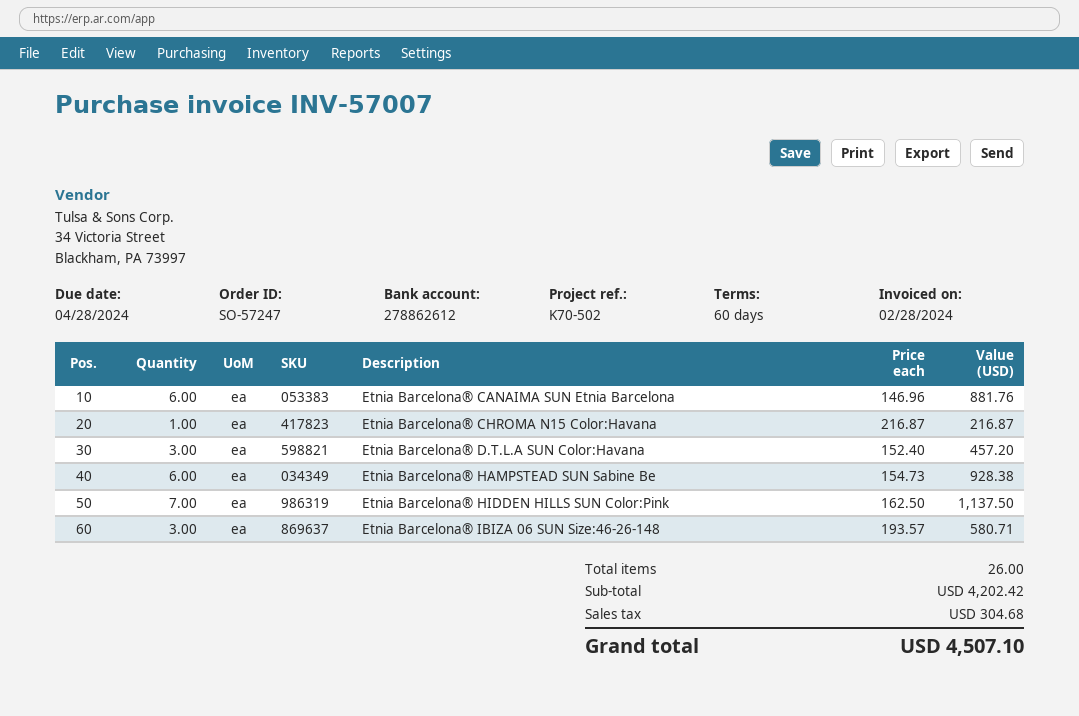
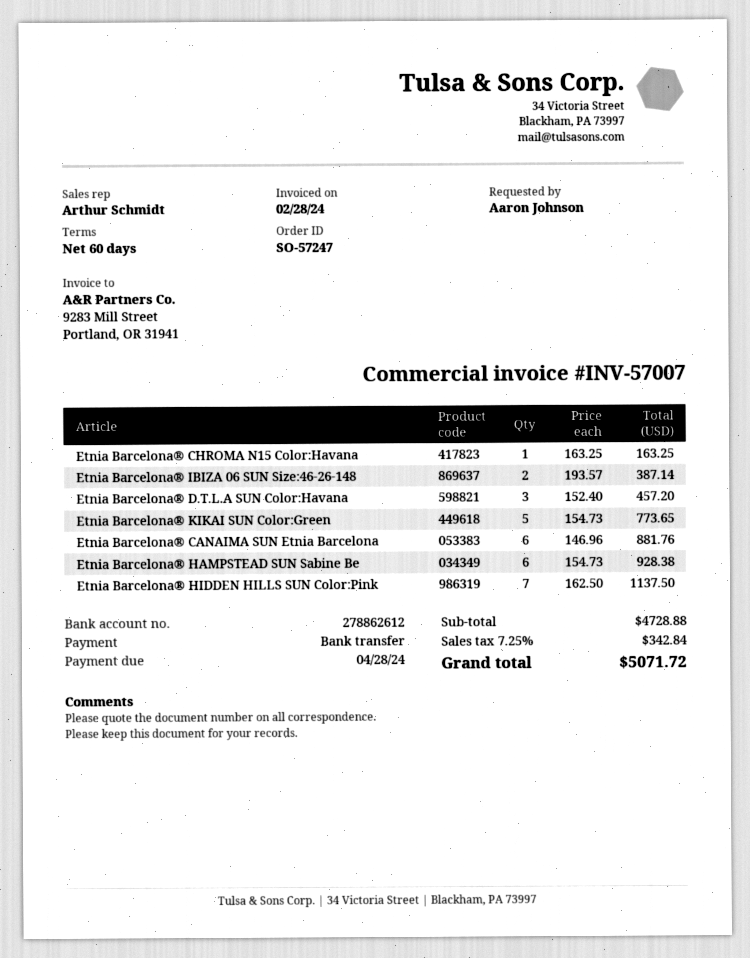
Etnia Barcelona® CHROMA N15 Color:Havana: 1 x 216.87 = 216.87 -> 1 x 163.25 = 163.25
Etnia Barcelona® IBIZA 06 SUN Size:46-26-148: 3 x 193.57 = 580.71 -> 2 x 193.57 = 387.14
Etnia Barcelona® KIKAI SUN Color:Green: none -> 5 x 154.73 = 773.65
subtotal: 4202.42 -> 4728.88
tax: 304.68 -> 342.84
total: 4507.10 -> 5071.72

